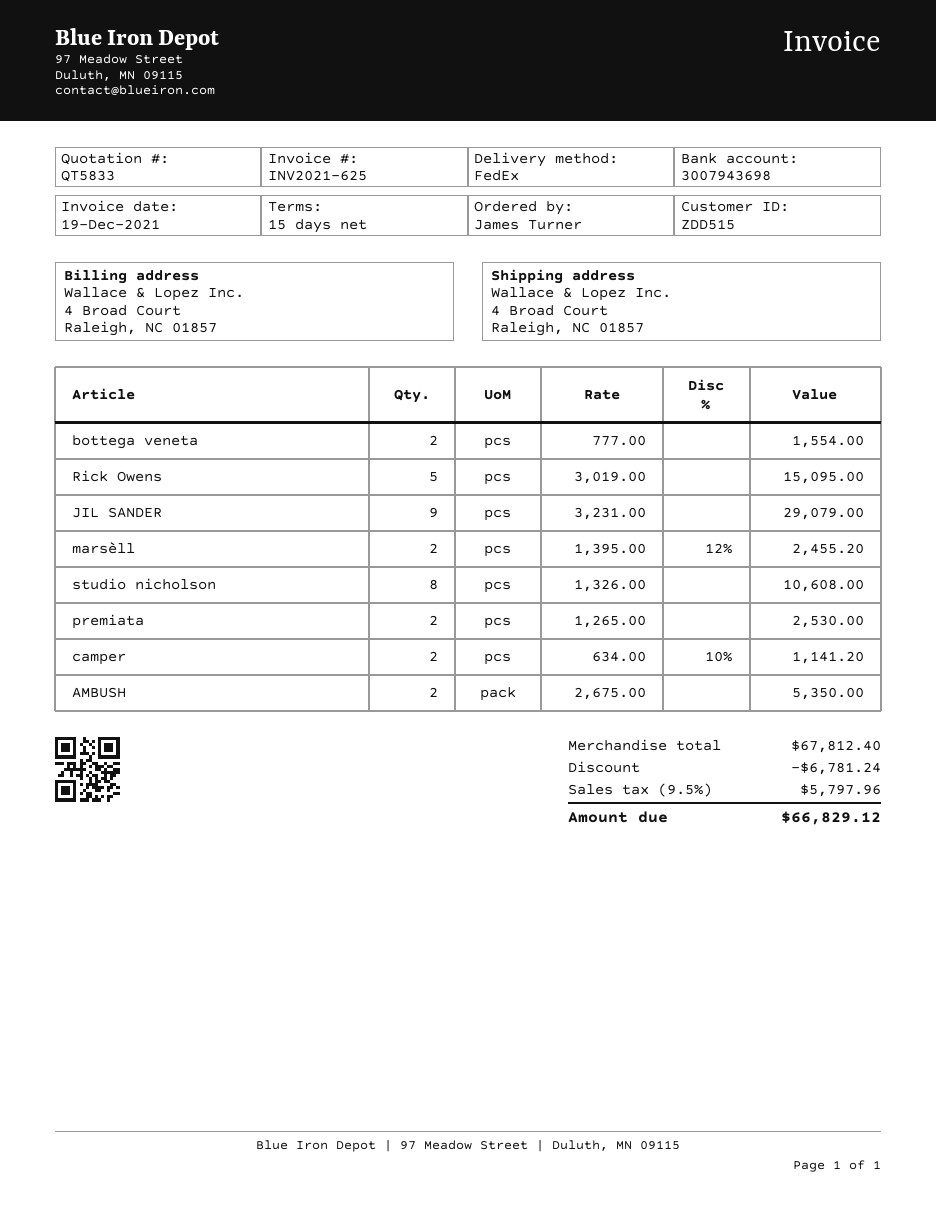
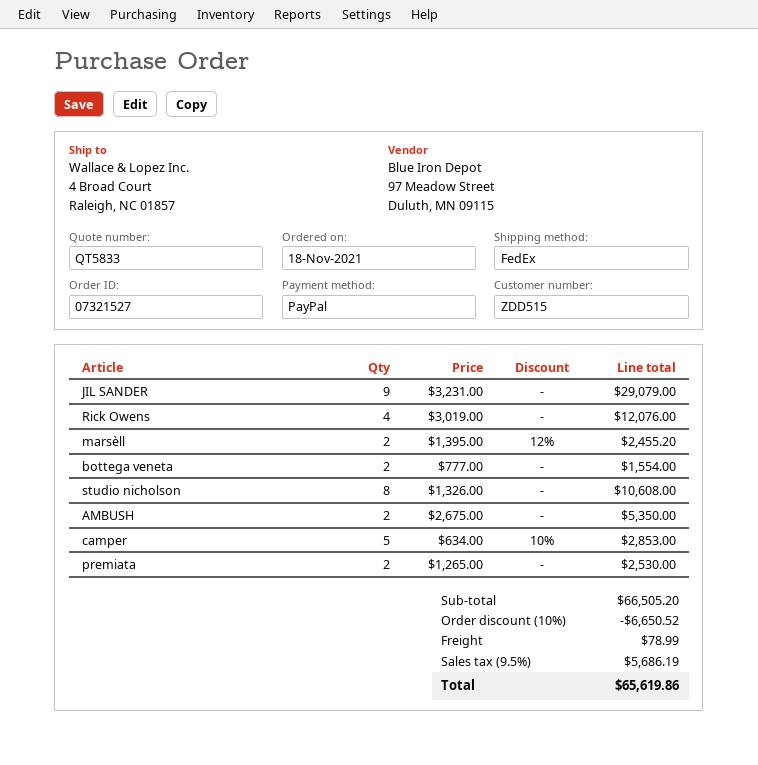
Rick Owens: 5 x 3019.00 = 15095.00 -> 4 x 3019.00 = 12076.00
camper: 2 x 634.00 - 10% = 1141.20 -> 5 x 634.00 - 10% = 2853.00
subtotal: 67812.40 -> 66505.20
discount: 6781.24 -> 6650.52
shipping: none -> 78.99
tax: 9.5% = 5797.96 -> 9.5% = 5686.19
total: 66829.12 -> 65619.86

